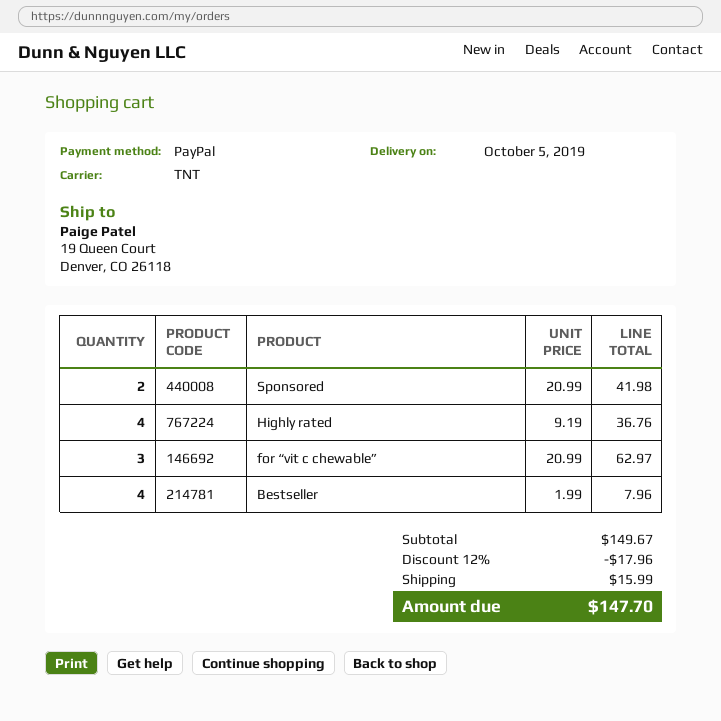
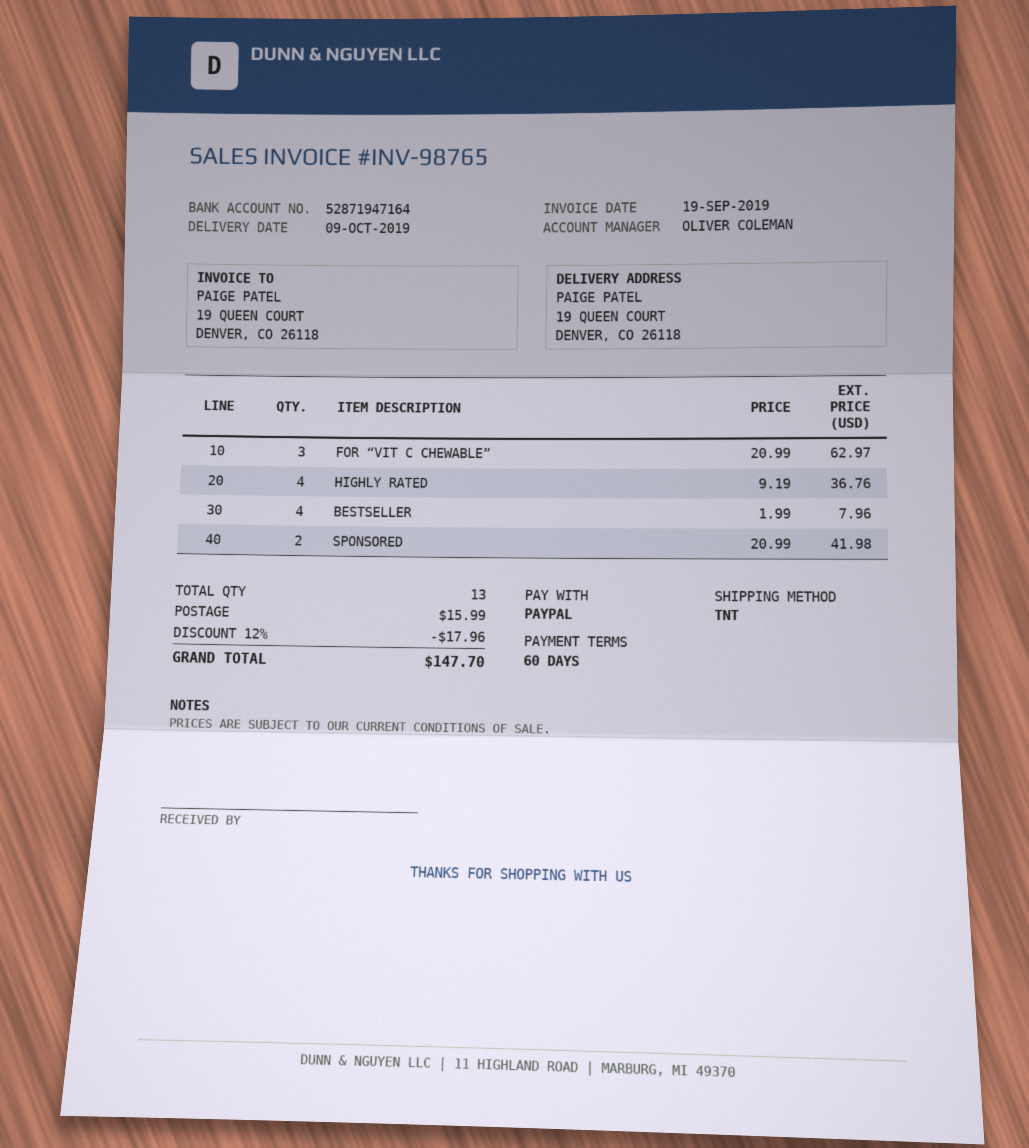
delivery date: 2019-10-05 -> 2019-10-09

